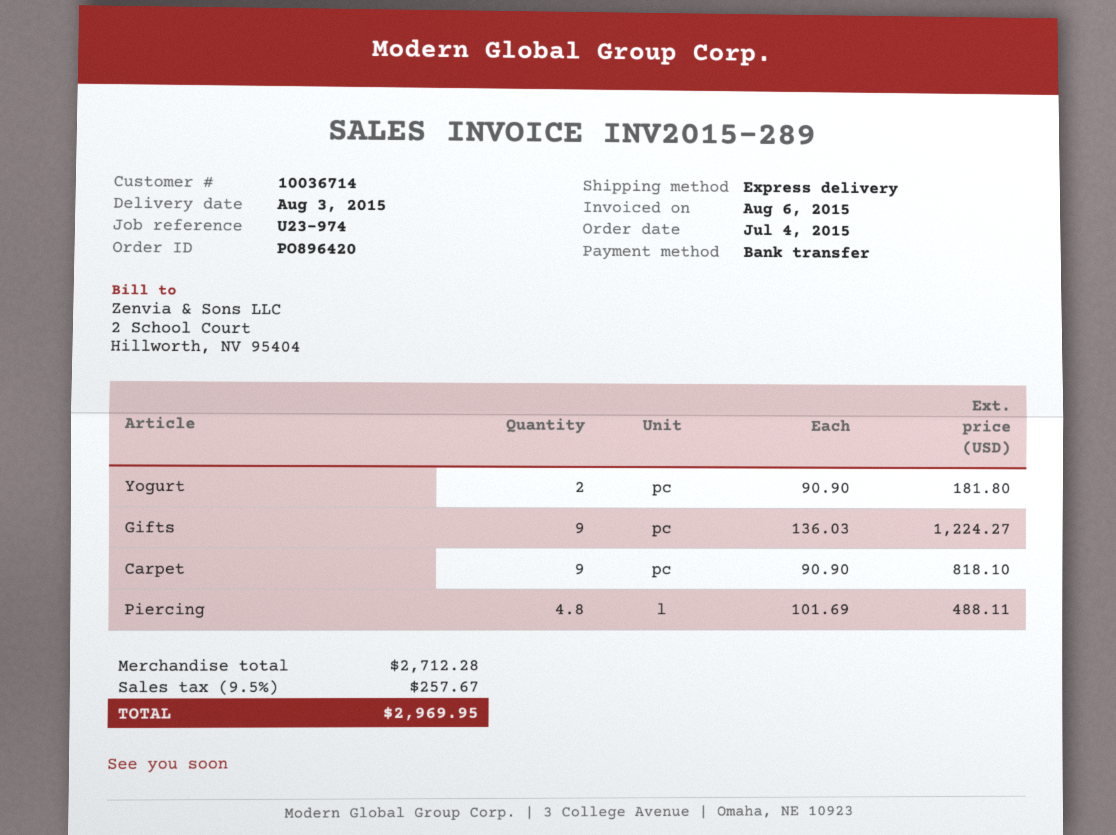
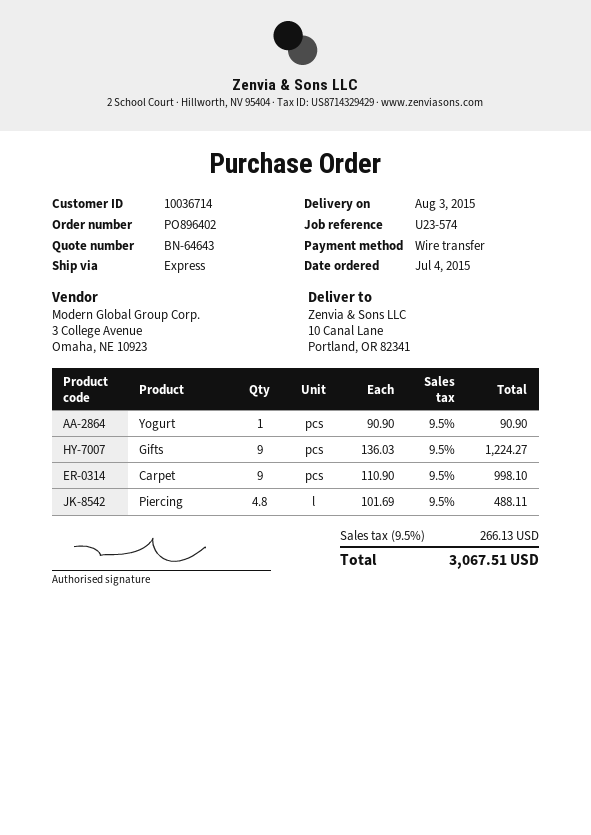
order number: PO896420 -> PO896402
reference: U23-974 -> U23-574
Yogurt: 2 x 90.90 = 181.80 -> 1 x 90.90 = 90.90
Carpet: 9 x 90.90 = 818.10 -> 9 x 110.90 = 998.10
tax: 9.5% = 257.67 -> 9.5% = 266.13
total: 2969.95 -> 3067.51

